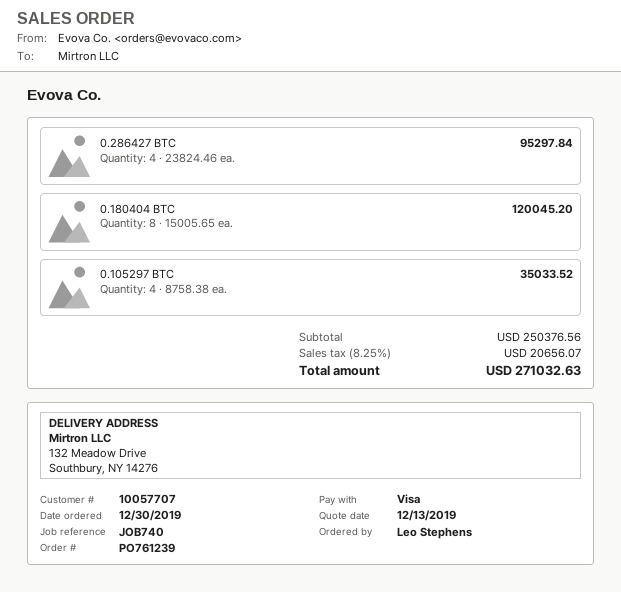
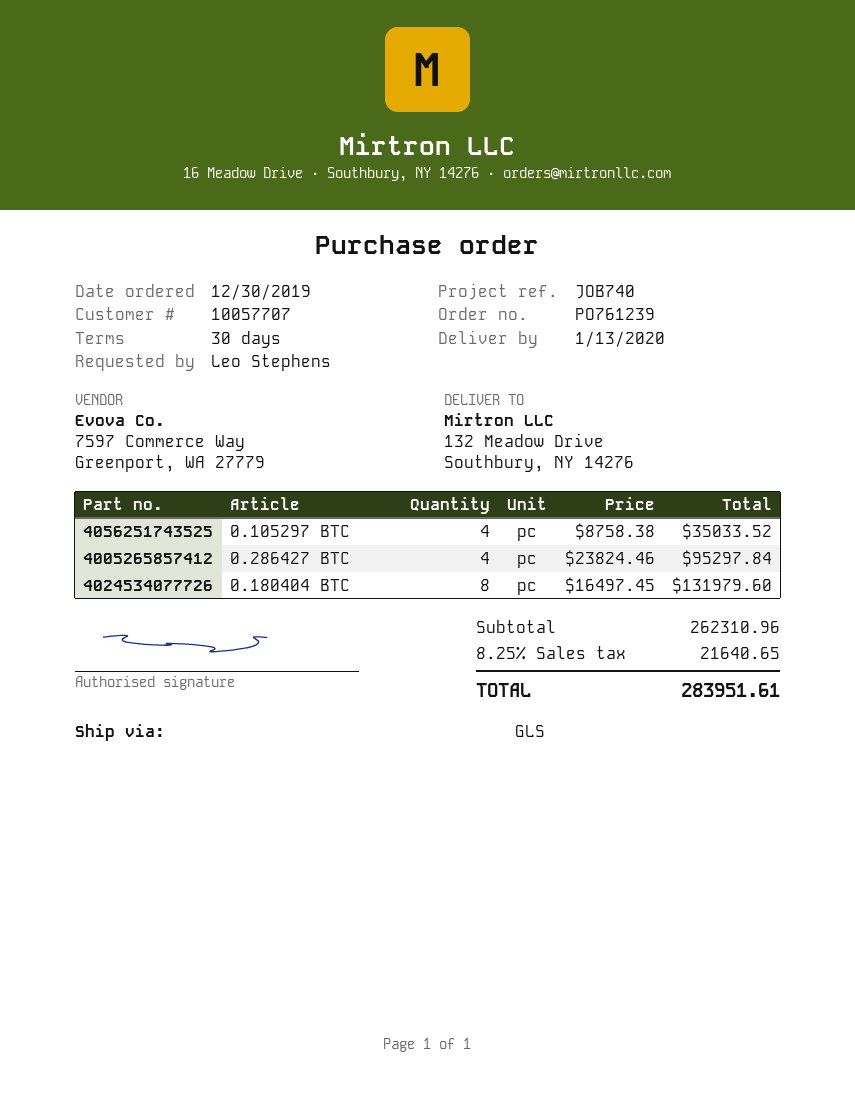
0.180404 BTC: 8 x 15005.65 = 120045.20 -> 8 x 16497.45 = 131979.60
subtotal: 250376.56 -> 262310.96
tax: 8.25% = 20656.07 -> 8.25% = 21640.65
total: 271032.63 -> 283951.61

